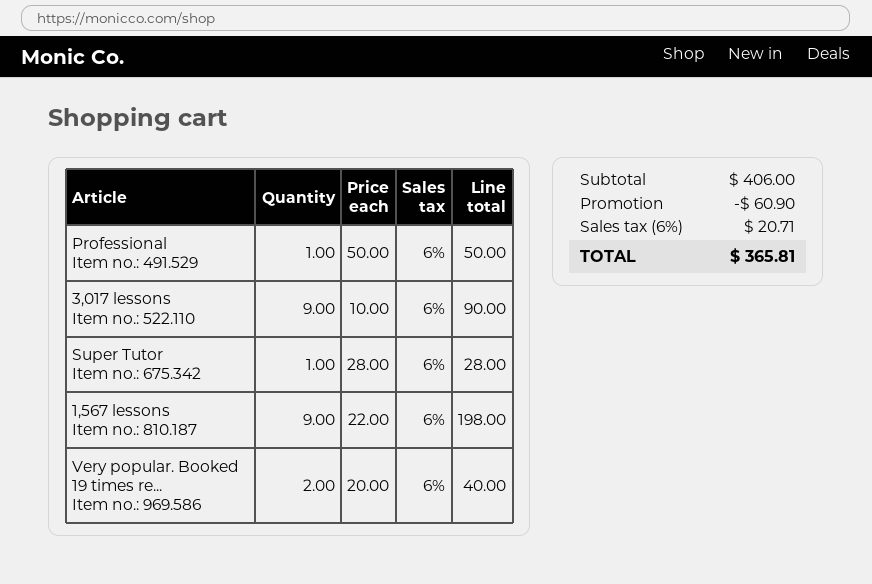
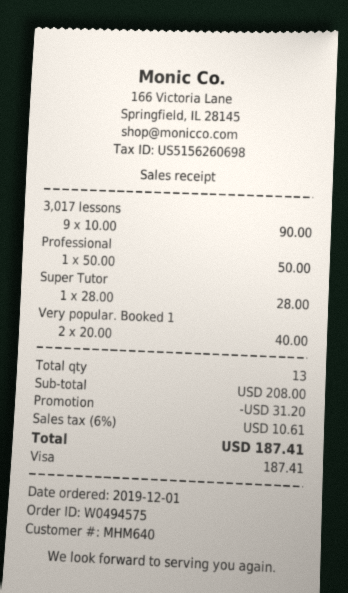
1,567 lessons: 9 x 22.00 = 198.00 -> none
subtotal: 406.00 -> 208.00
discount: 60.90 -> 31.20
tax: 6% = 20.71 -> 6% = 10.61
total: 365.81 -> 187.41

